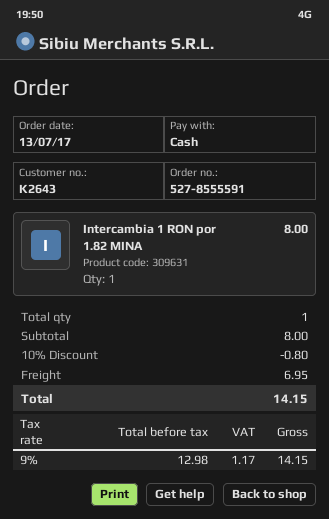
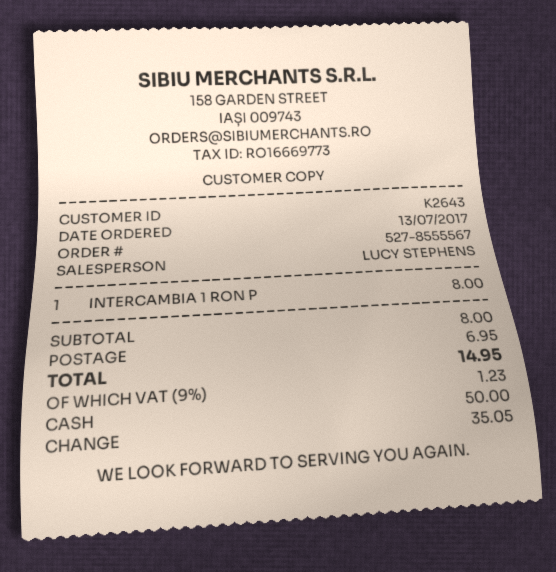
order number: 527-8555591 -> 527-8555567
discount: 10% = 0.80 -> none
tax: 9% = 1.17 -> 9% = 1.23
total: 14.15 -> 14.95

